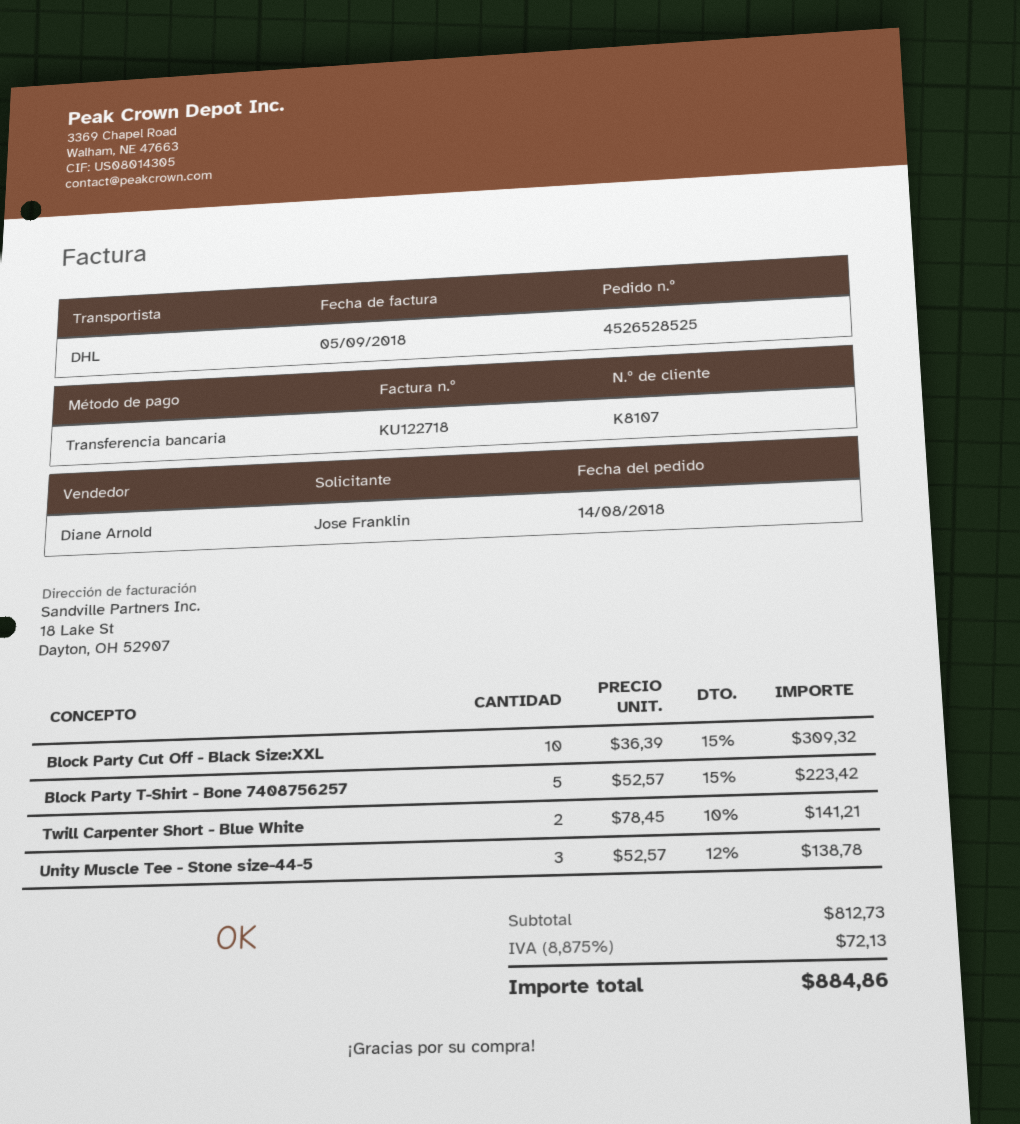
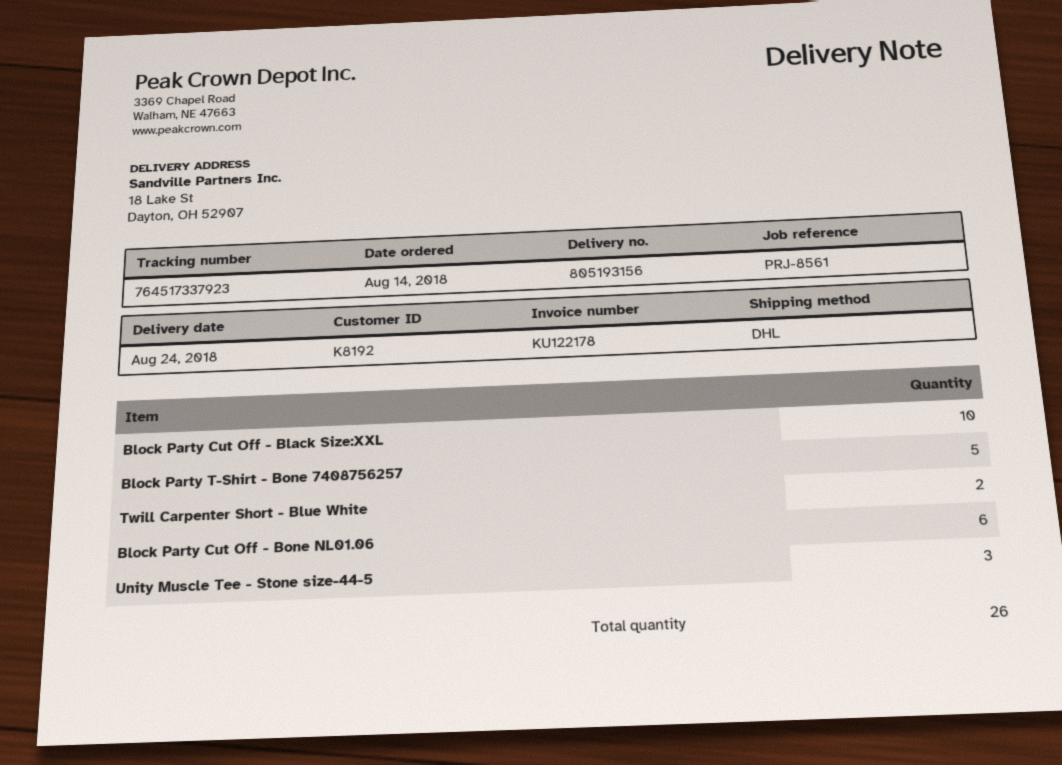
invoice number: KU122718 -> KU122178
customer number: K8107 -> K8192
Block Party Cut Off - Bone NL01.06: none -> 6

